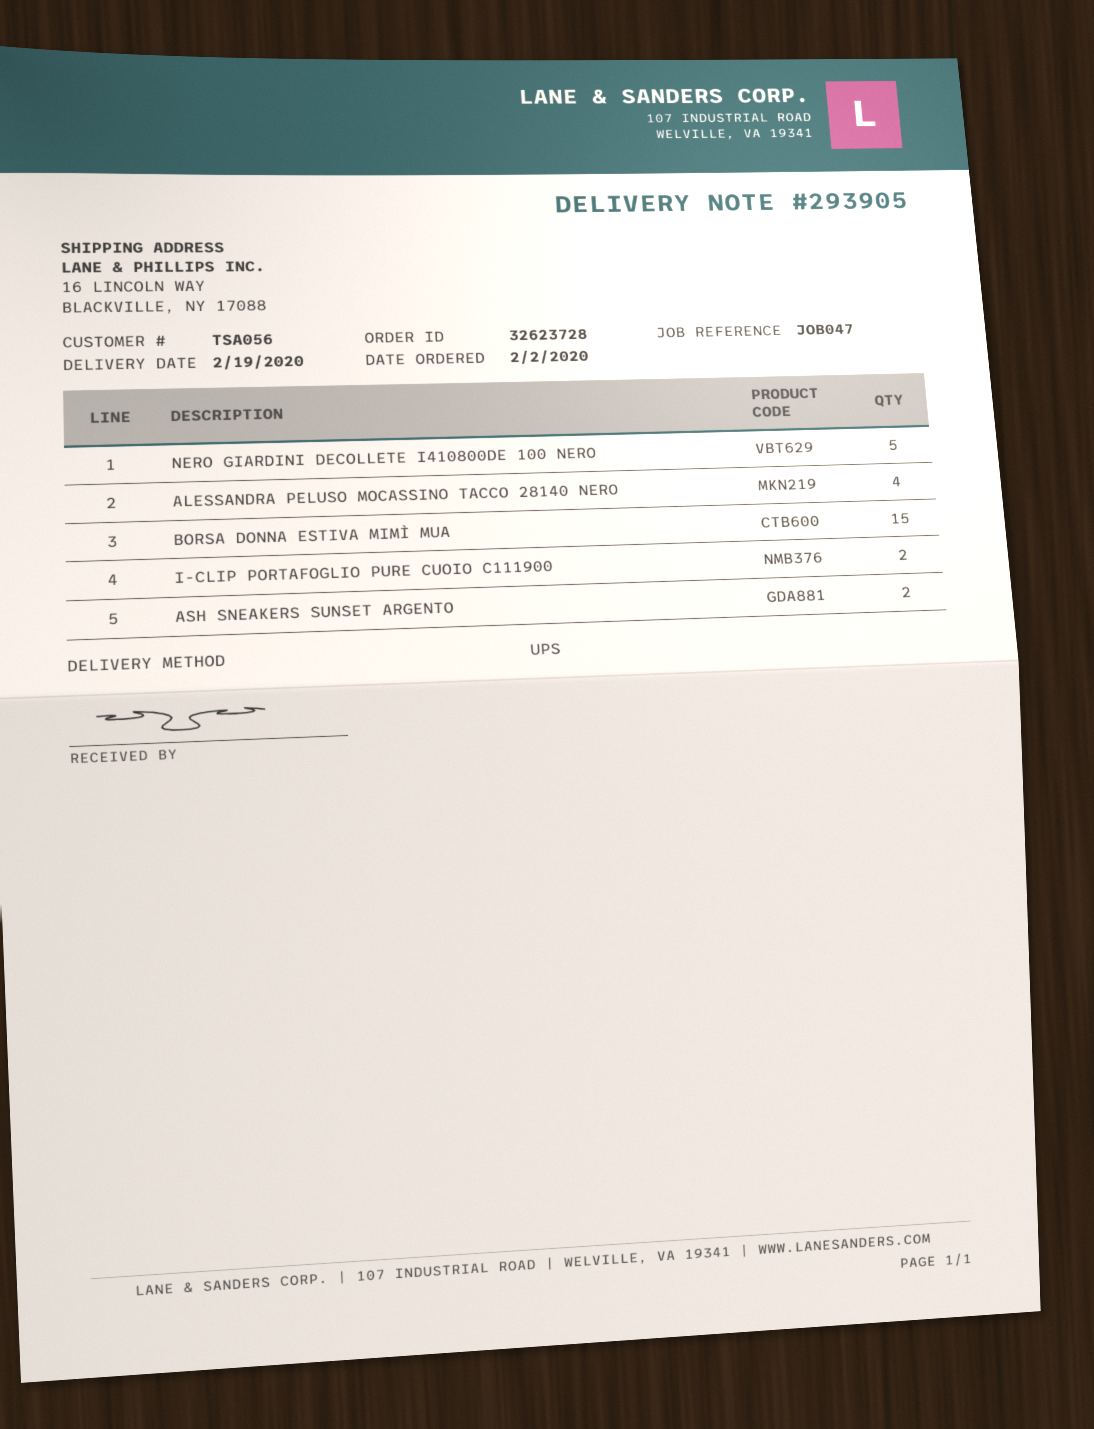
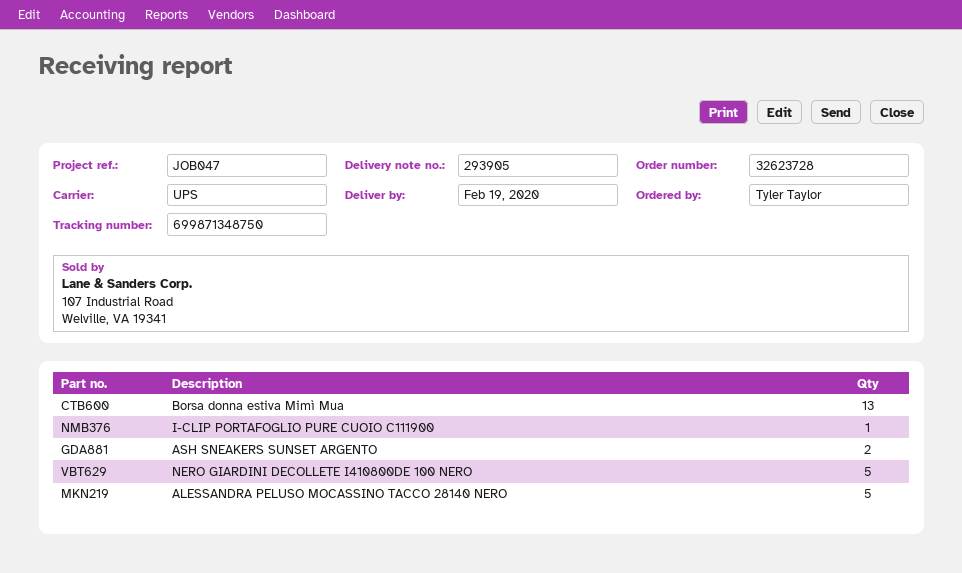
ALESSANDRA PELUSO MOCASSINO TACCO 28140 NERO: 4 -> 5
BORSA DONNA ESTIVA MIMÌ MUA: 15 -> 13
I-CLIP PORTAFOGLIO PURE CUOIO C111900: 2 -> 1

